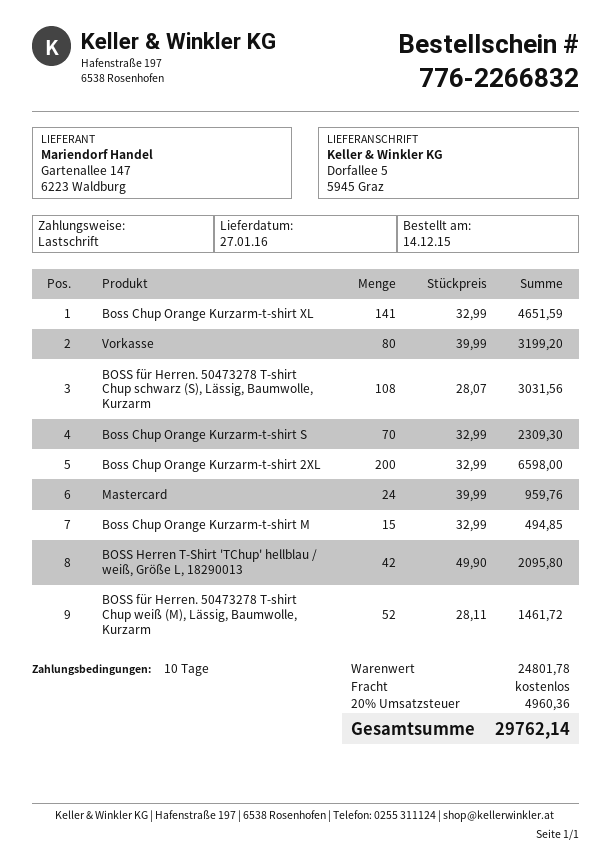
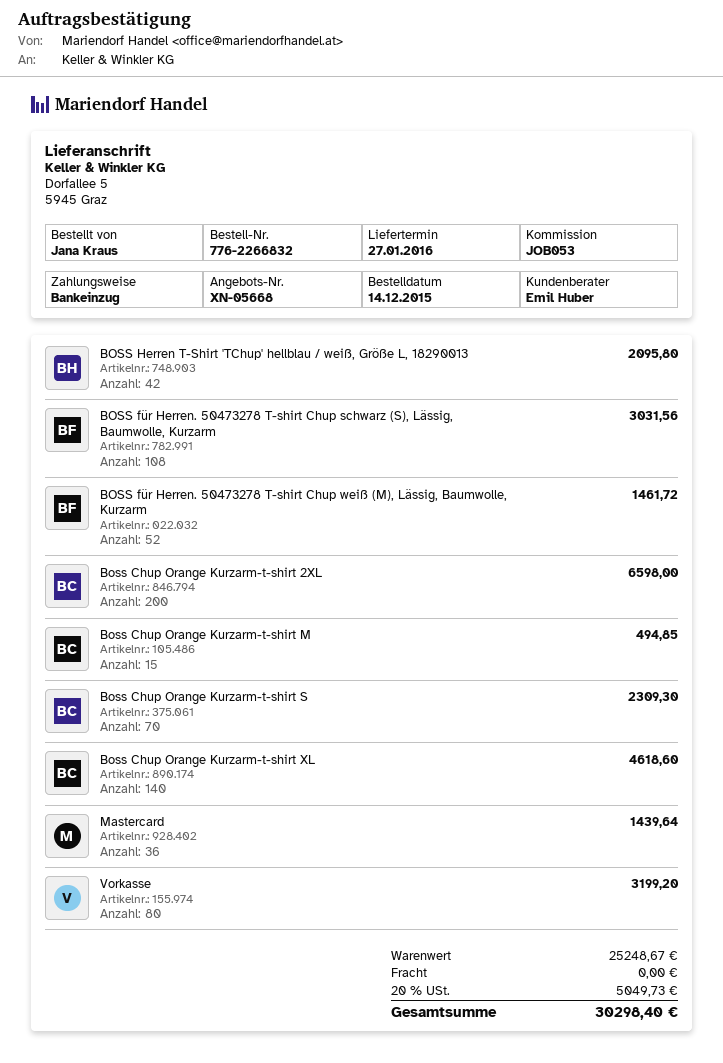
Boss Chup Orange Kurzarm-t-shirt XL: 141 for 4651.59 -> 140 for 4618.60
Mastercard: 24 for 959.76 -> 36 for 1439.64
subtotal: 24801.78 -> 25248.67
tax: 20% = 4960.36 -> 20% = 5049.73
total: 29762.14 -> 30298.40

